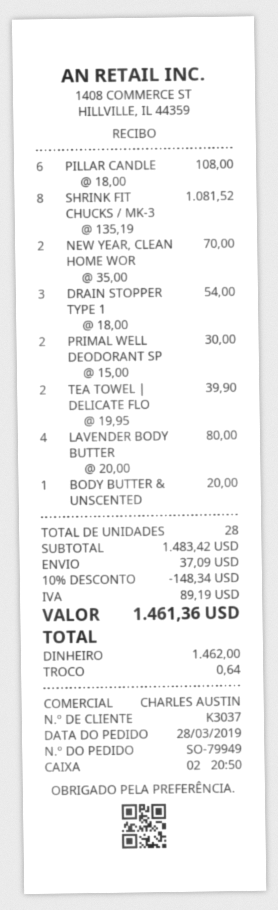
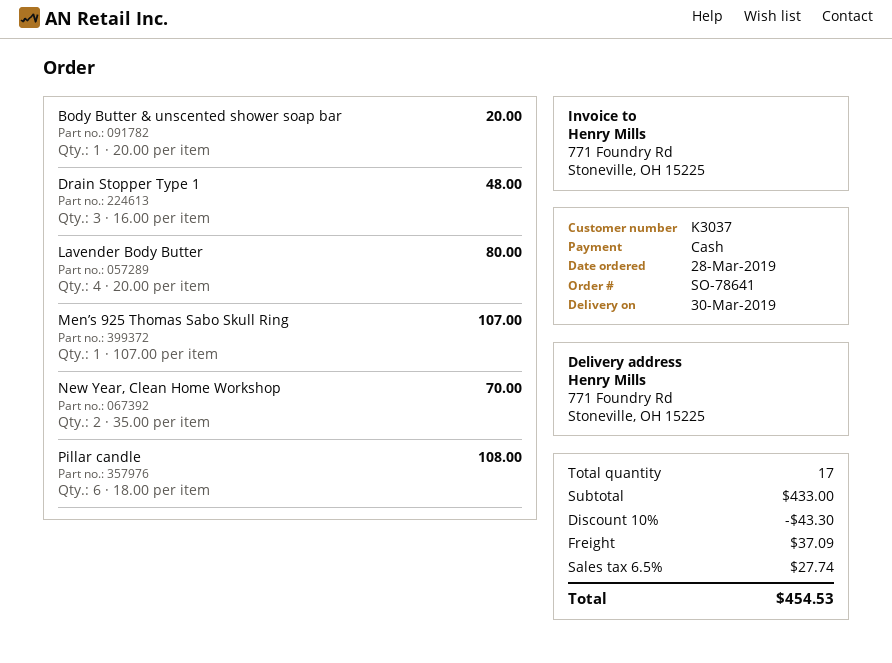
order number: SO-79949 -> SO-78641
SHRINK FIT CHUCKS / MK-3: 8 x 135.19 = 1081.52 -> none
DRAIN STOPPER TYPE 1: 3 x 18.00 = 54.00 -> 3 x 16.00 = 48.00
PRIMAL WELL DEODORANT SP: 2 x 15.00 = 30.00 -> none
TEA TOWEL | DELICATE FLO: 2 x 19.95 = 39.90 -> none
Men’s 925 Thomas Sabo Skull Ring: none -> 1 x 107.00 = 107.00
total quantity: 28 -> 17
subtotal: 1483.42 -> 433.00
discount: 10% = 148.34 -> 10% = 43.30
tax: 89.19 -> 27.74
total: 1461.36 -> 454.53

